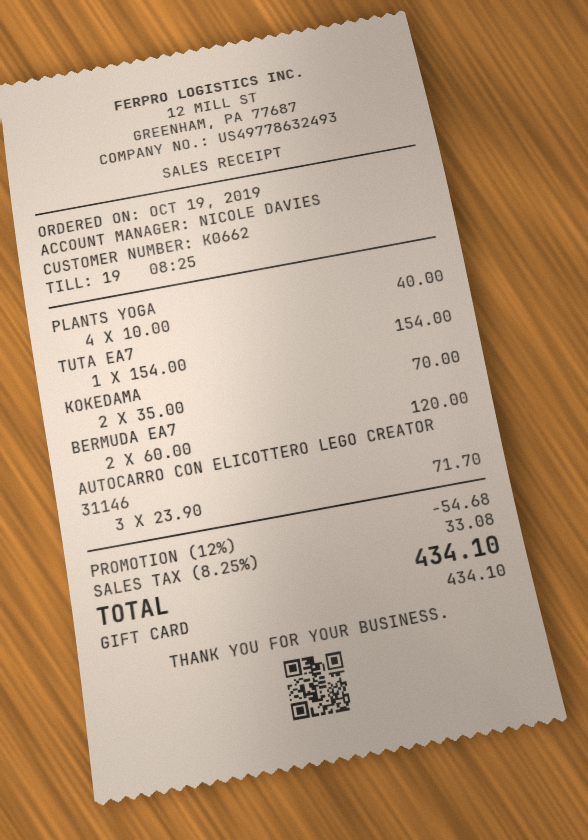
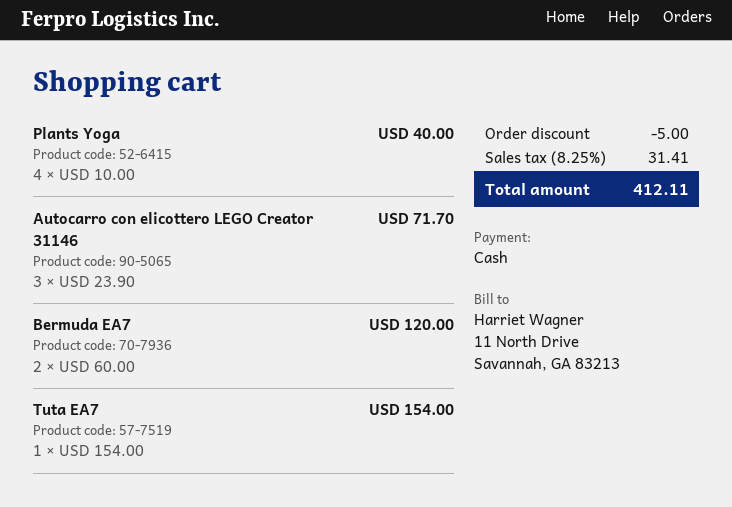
payment method: gift card -> cash
KOKEDAMA: 2 x 35.00 = 70.00 -> none
discount: 54.68 -> 5.00
tax: 8.25% = 33.08 -> 8.25% = 31.41
total: 434.10 -> 412.11

